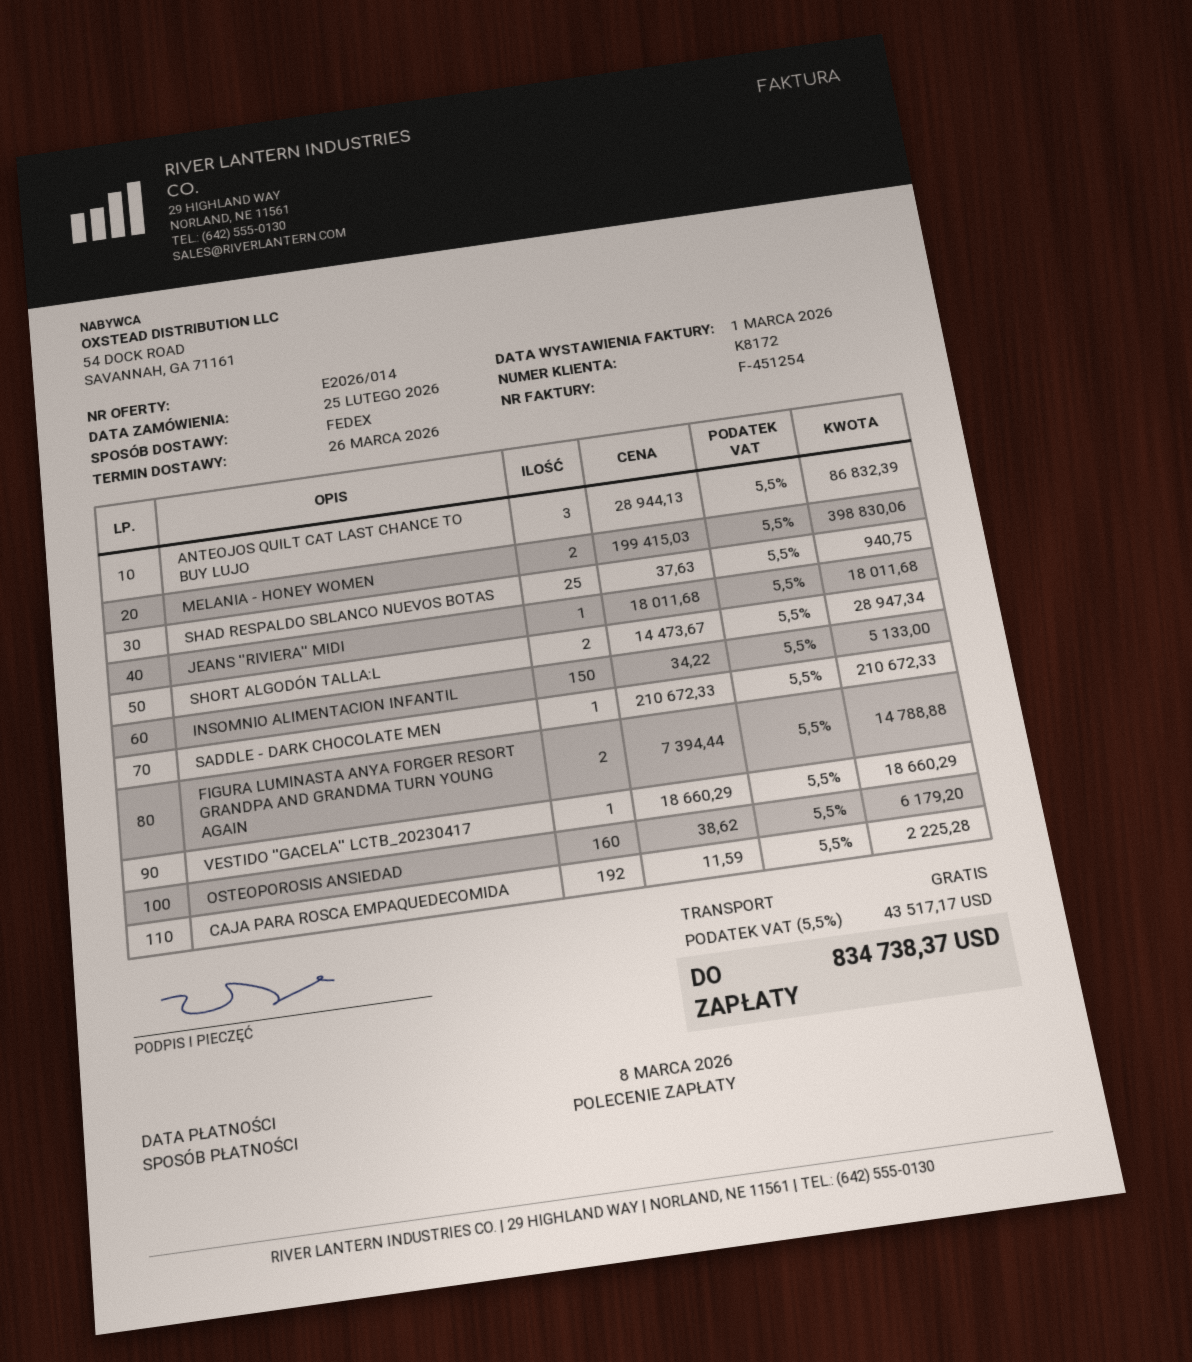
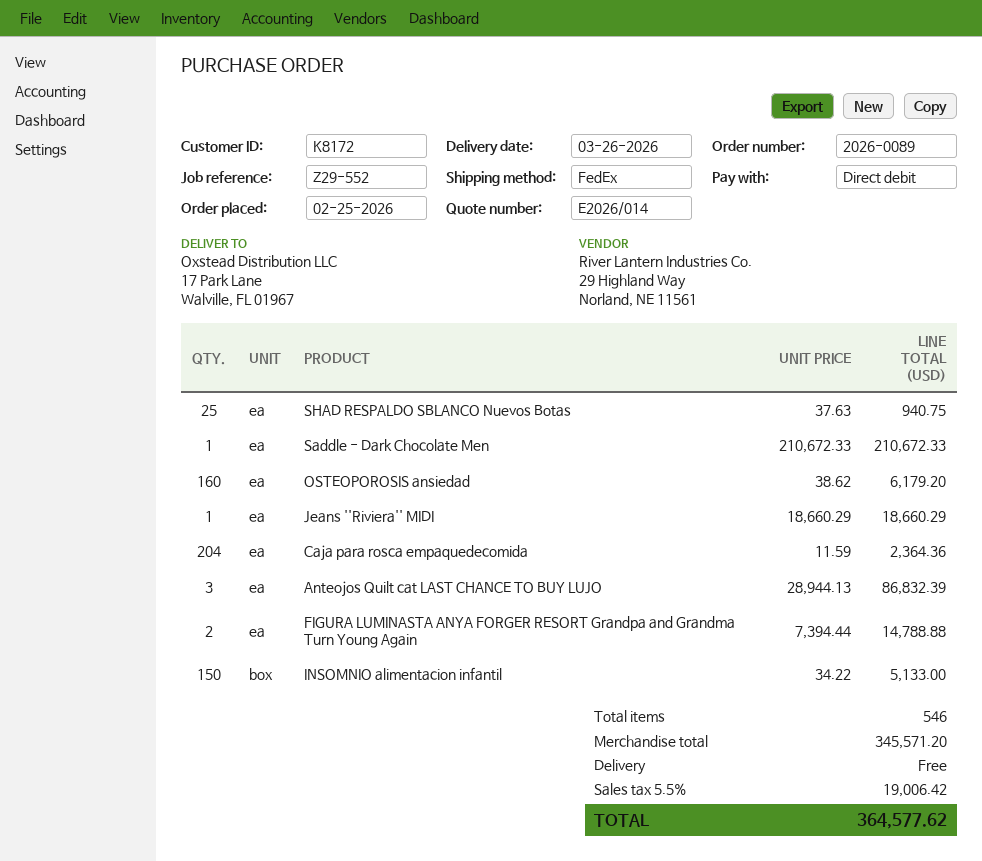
MELANIA - HONEY WOMEN: 2 x 199415.03 = 398830.06 -> none
JEANS ''RIVIERA'' MIDI: 1 x 18011.68 = 18011.68 -> 1 x 18660.29 = 18660.29
SHORT ALGODÓN TALLA:L: 2 x 14473.67 = 28947.34 -> none
VESTIDO ''GACELA'' LCTB_20230417: 1 x 18660.29 = 18660.29 -> none
CAJA PARA ROSCA EMPAQUEDECOMIDA: 192 x 11.59 = 2225.28 -> 204 x 11.59 = 2364.36
tax: 5.5% = 43517.17 -> 5.5% = 19006.42
total: 834738.37 -> 364577.62

